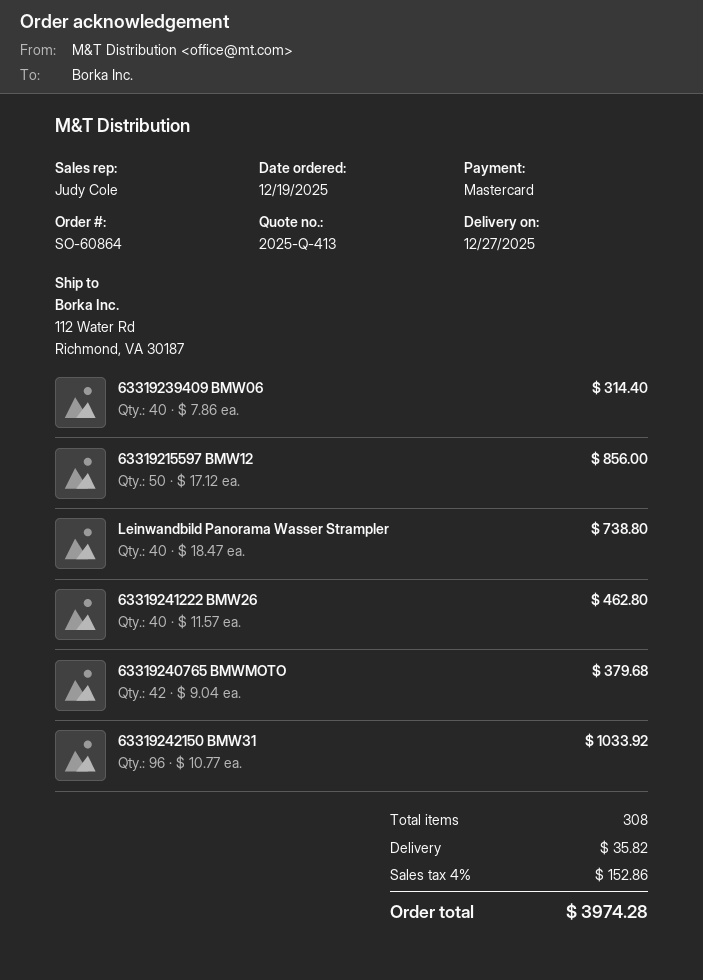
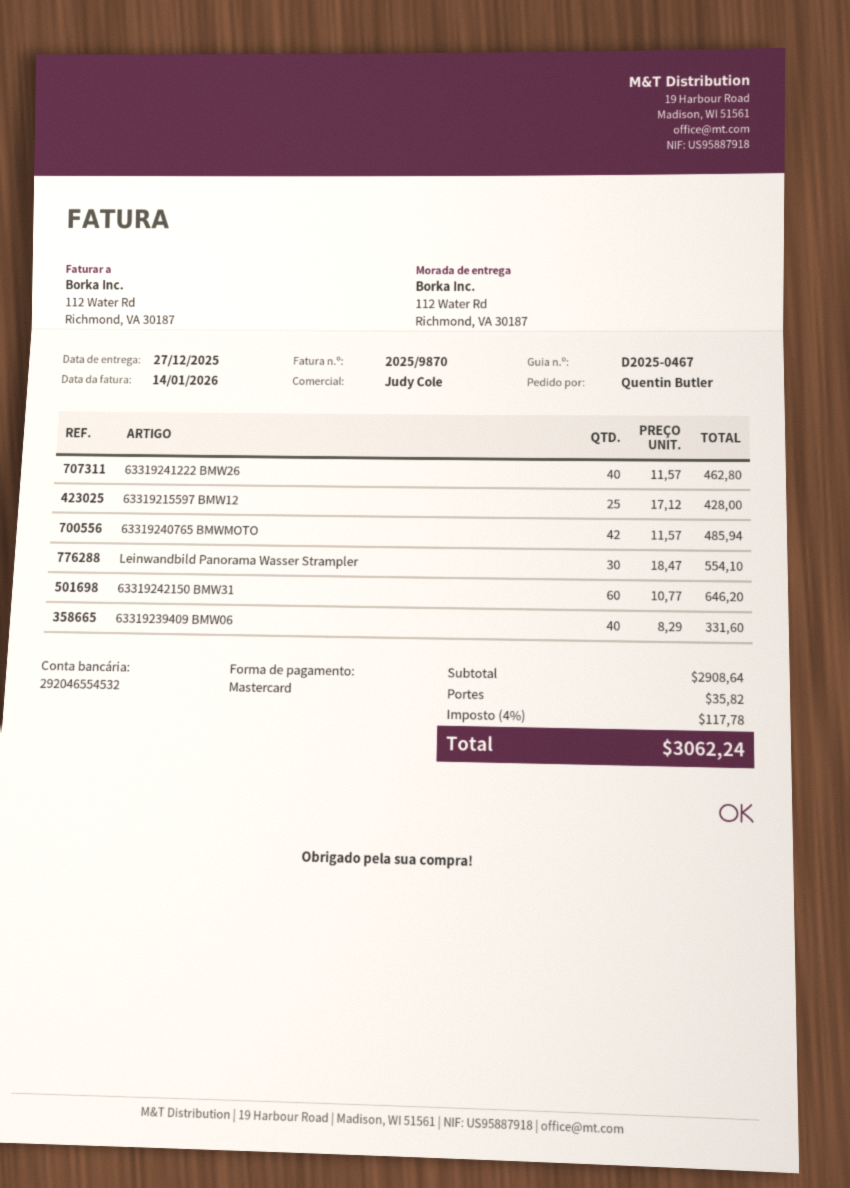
63319239409 BMW06: 40 x 7.86 = 314.40 -> 40 x 8.29 = 331.60
63319215597 BMW12: 50 x 17.12 = 856.00 -> 25 x 17.12 = 428.00
Leinwandbild Panorama Wasser Strampler: 40 x 18.47 = 738.80 -> 30 x 18.47 = 554.10
63319240765 BMWMOTO: 42 x 9.04 = 379.68 -> 42 x 11.57 = 485.94
63319242150 BMW31: 96 x 10.77 = 1033.92 -> 60 x 10.77 = 646.20
tax: 4% = 152.86 -> 4% = 117.78
total: 3974.28 -> 3062.24

